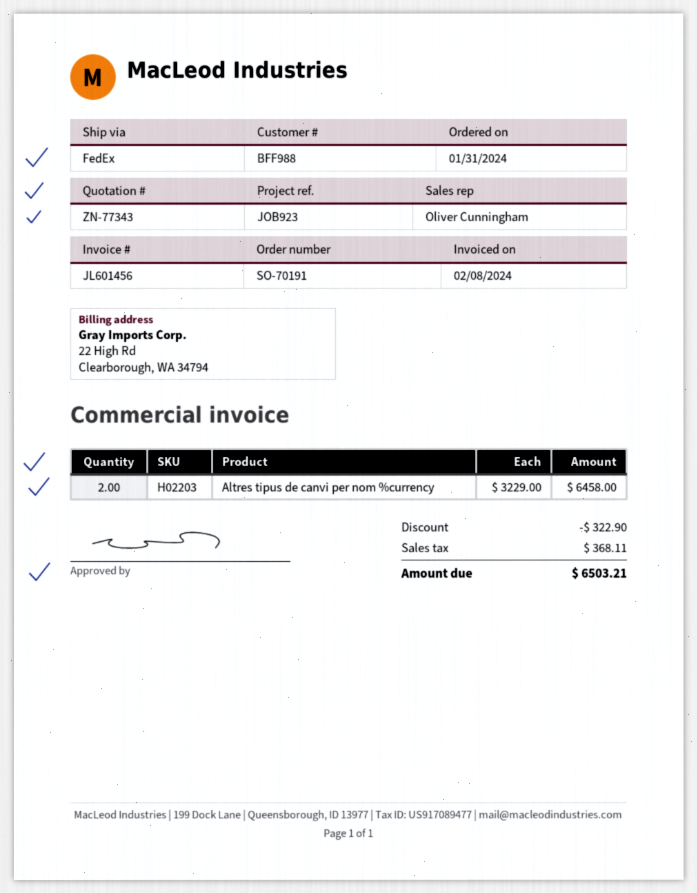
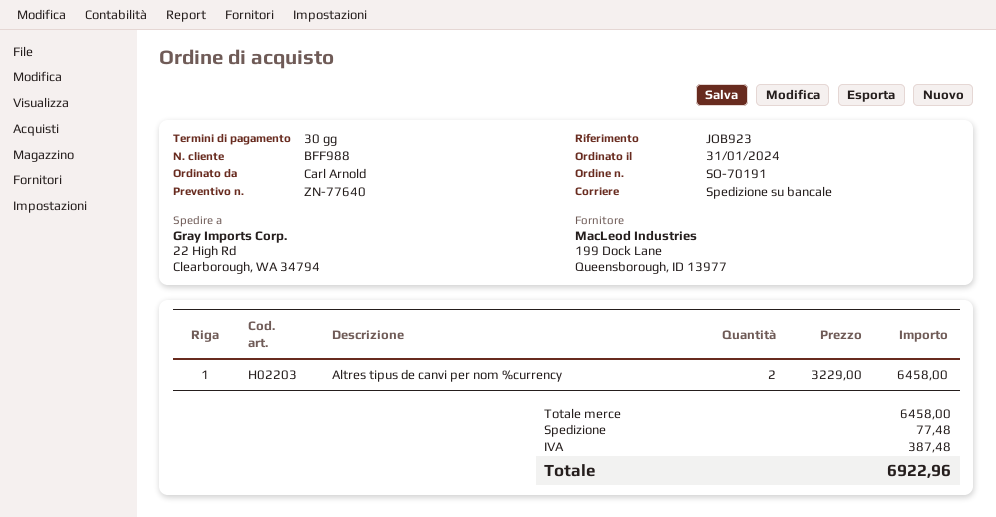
quote number: ZN-77343 -> ZN-77640
shipping method: FedEx -> pallet freight
discount: 322.90 -> none
shipping: none -> 77.48
tax: 368.11 -> 387.48
total: 6503.21 -> 6922.96

